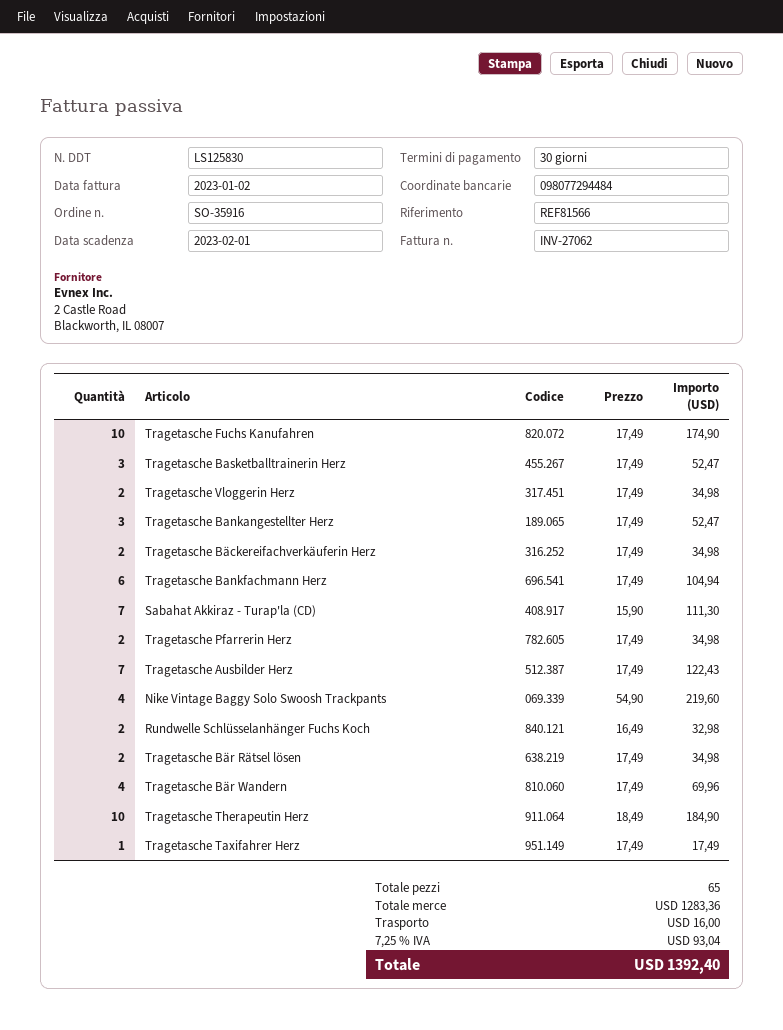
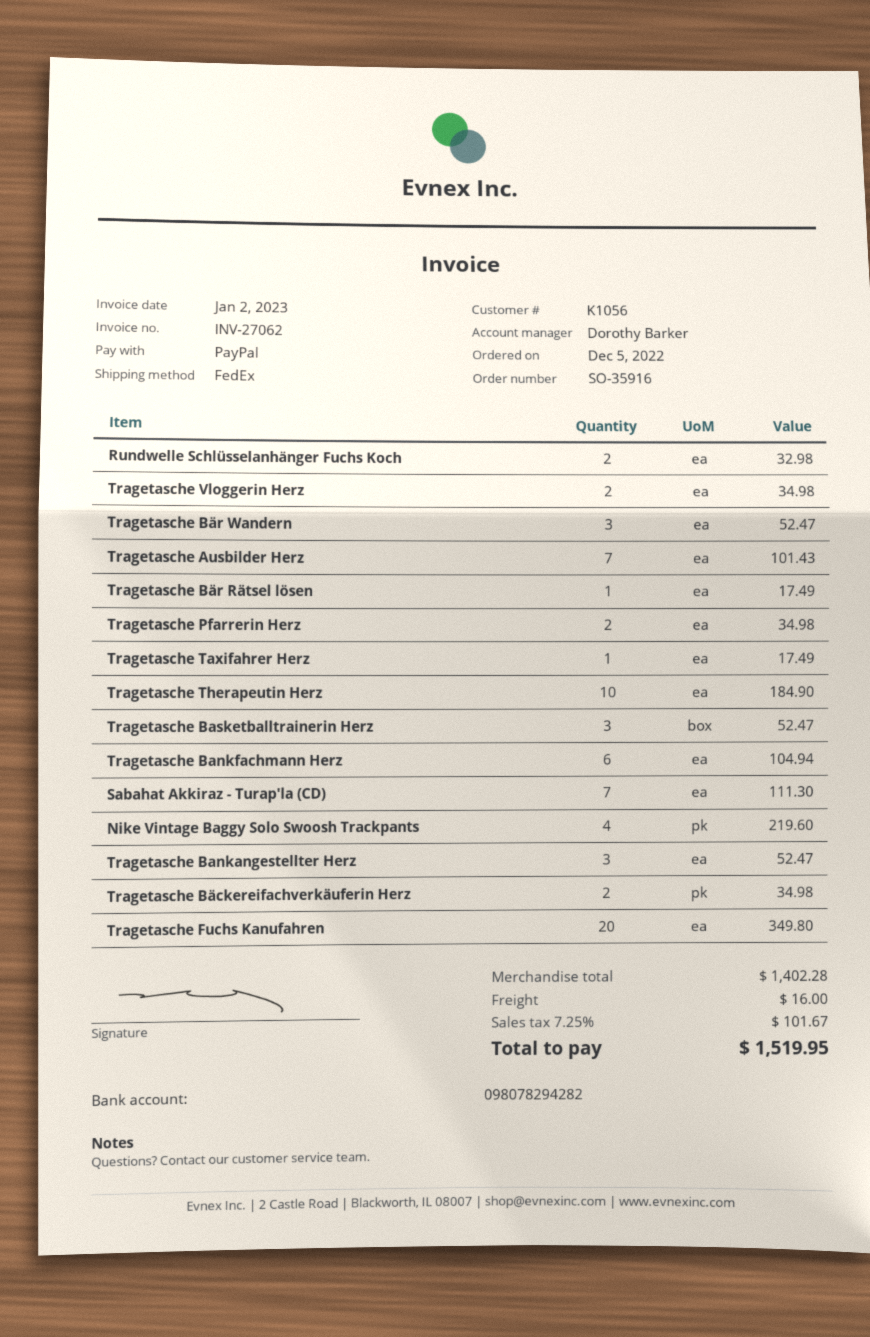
bank account: 098077294484 -> 098078294282
Tragetasche Fuchs Kanufahren: 10 for 174.90 -> 20 for 349.80
Tragetasche Ausbilder Herz: 7 for 122.43 -> 7 for 101.43
Tragetasche Bär Rätsel lösen: 2 for 34.98 -> 1 for 17.49
Tragetasche Bär Wandern: 4 for 69.96 -> 3 for 52.47
subtotal: 1283.36 -> 1402.28
tax: 7.25% = 93.04 -> 7.25% = 101.67
total: 1392.40 -> 1519.95

